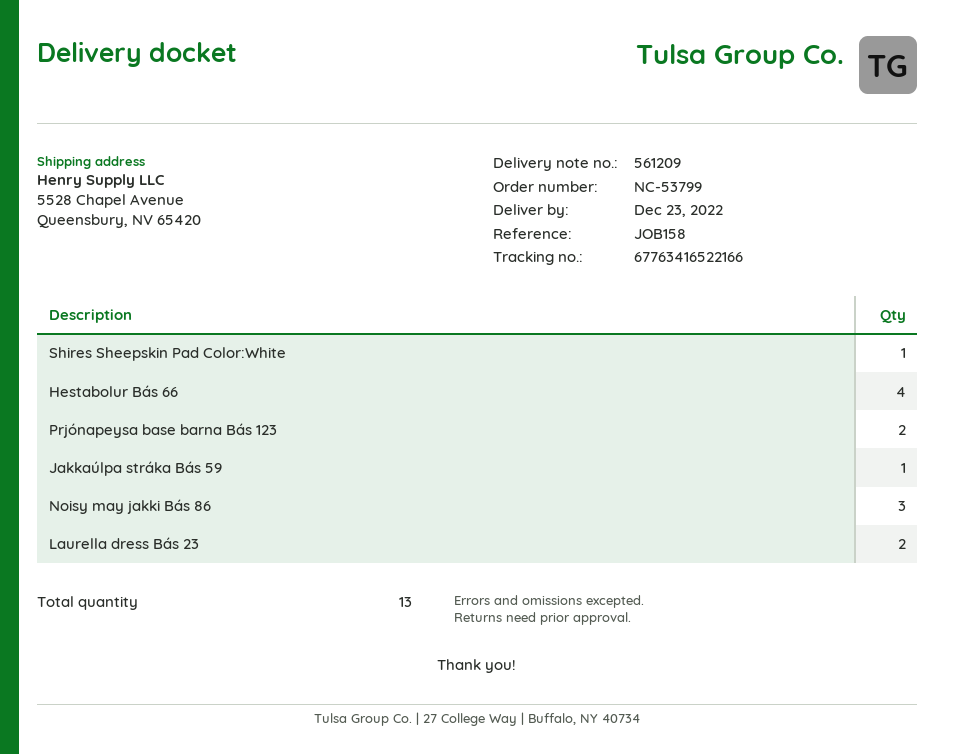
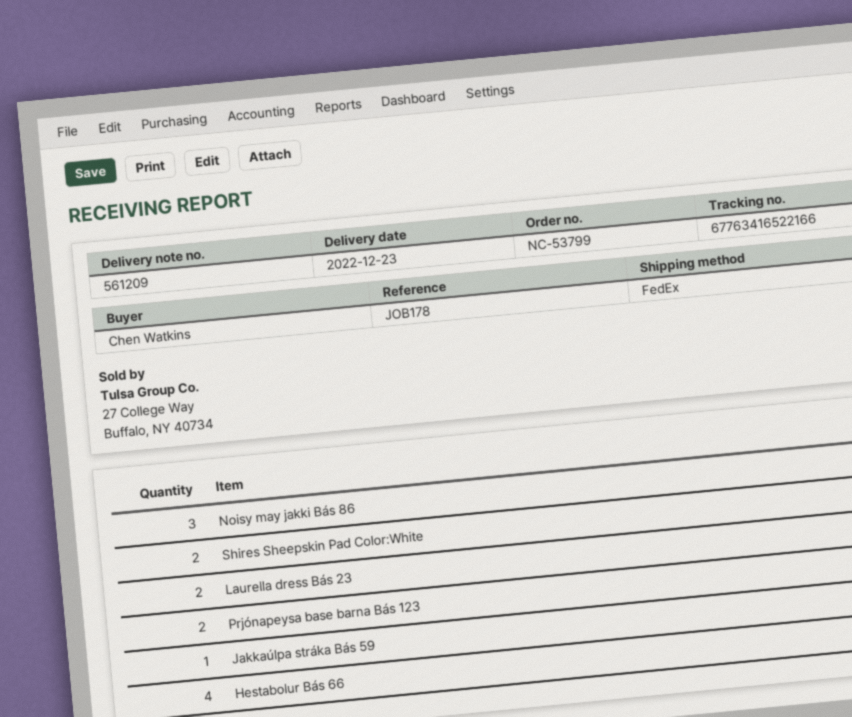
reference: JOB158 -> JOB178
Shires Sheepskin Pad Color:White: 1 -> 2

